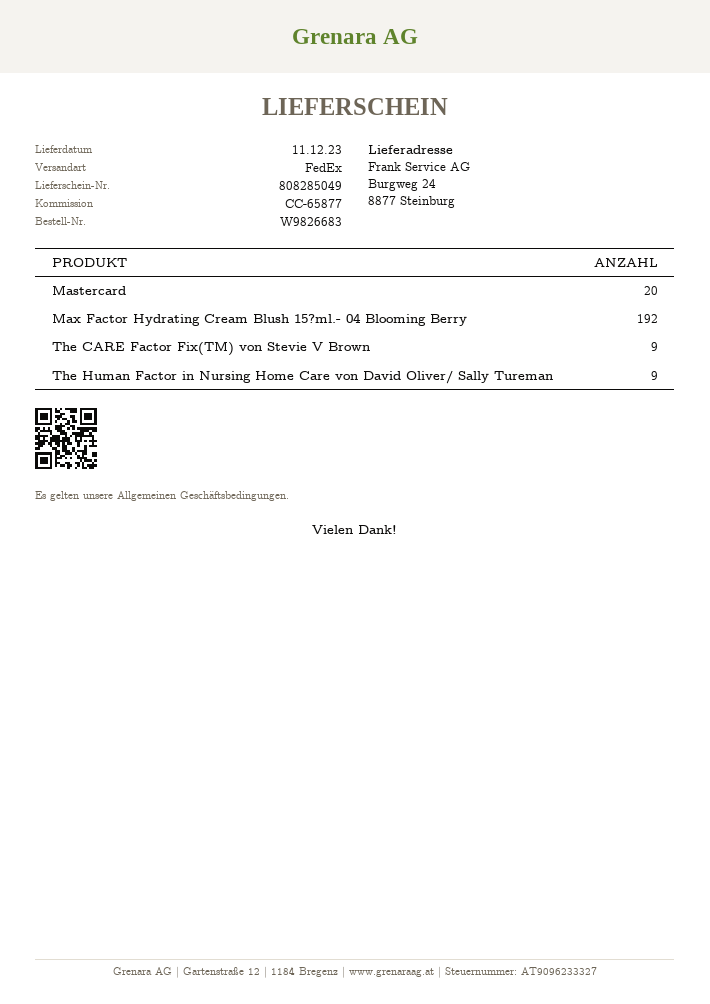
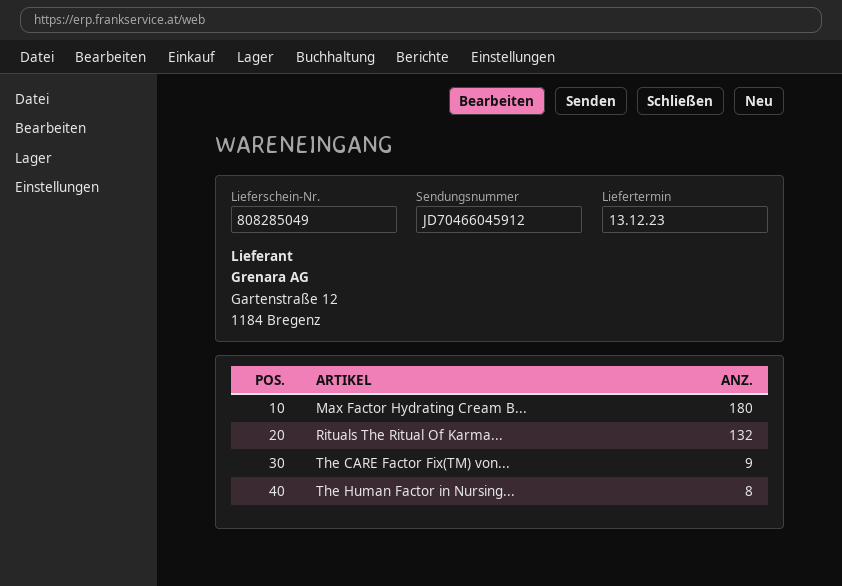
delivery date: 2023-12-11 -> 2023-12-13
Mastercard: 20 -> none
Max Factor Hydrating Cream Blush 15?ml.- 04 Blooming Berry: 192 -> 180
The Human Factor in Nursing Home Care von David Oliver/ Sally Tureman: 9 -> 8
Rituals The Ritual Of Karma...: none -> 132

